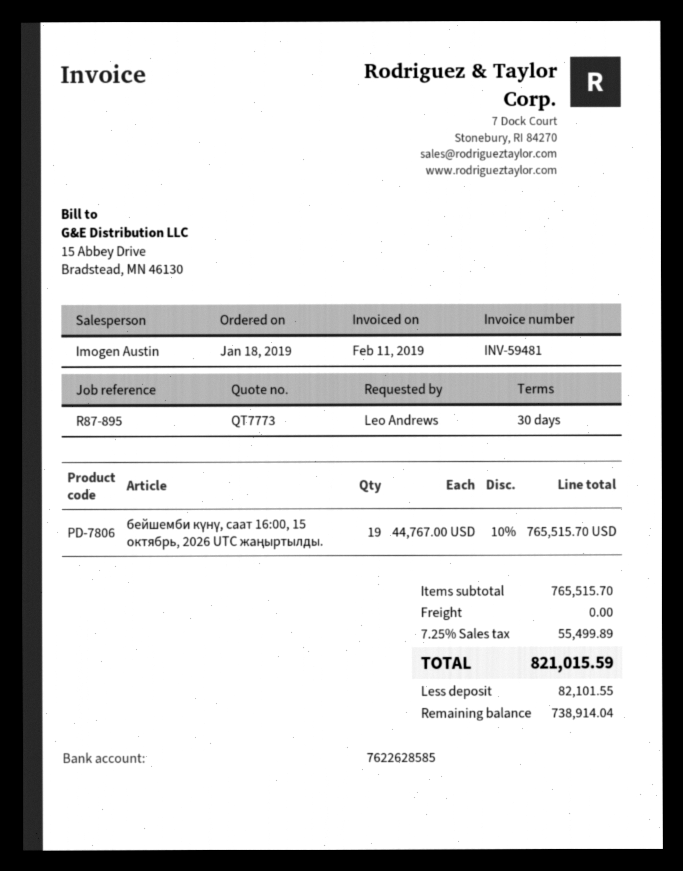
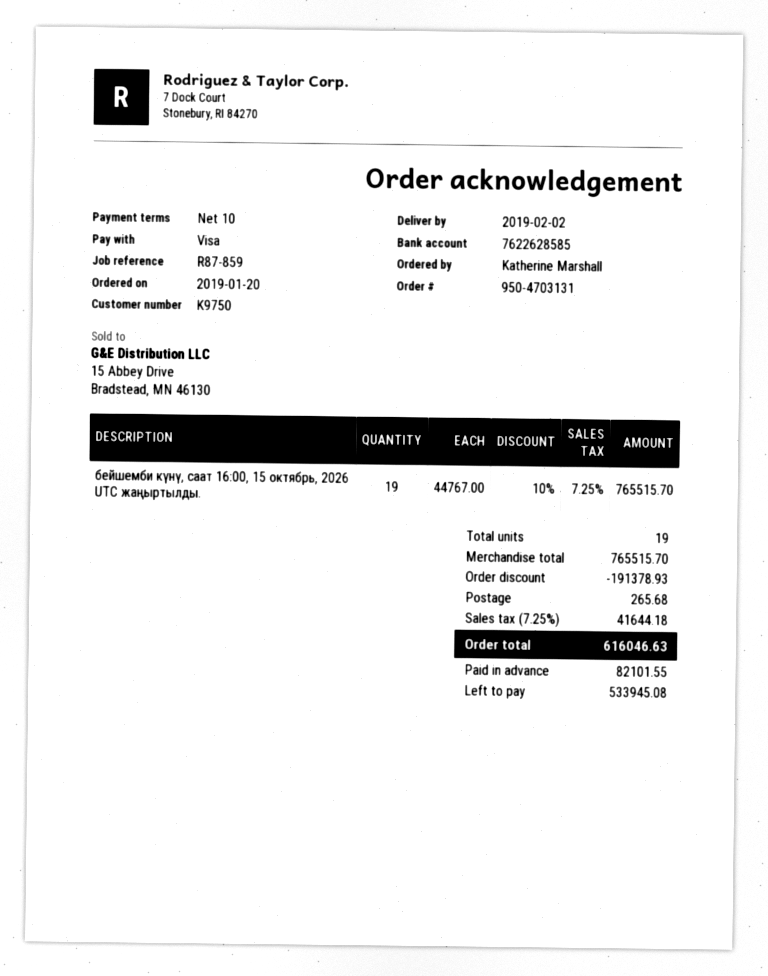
order date: 2019-01-18 -> 2019-01-20
payment terms: 30 days -> 10 days
reference: R87-895 -> R87-859
ordered by: Leo Andrews -> Katherine Marshall
discount: none -> 191378.93
shipping: 0.00 -> 265.68
tax: 7.25% = 55499.89 -> 7.25% = 41644.18
total: 821015.59 -> 616046.63
balance: 738914.04 -> 533945.08

